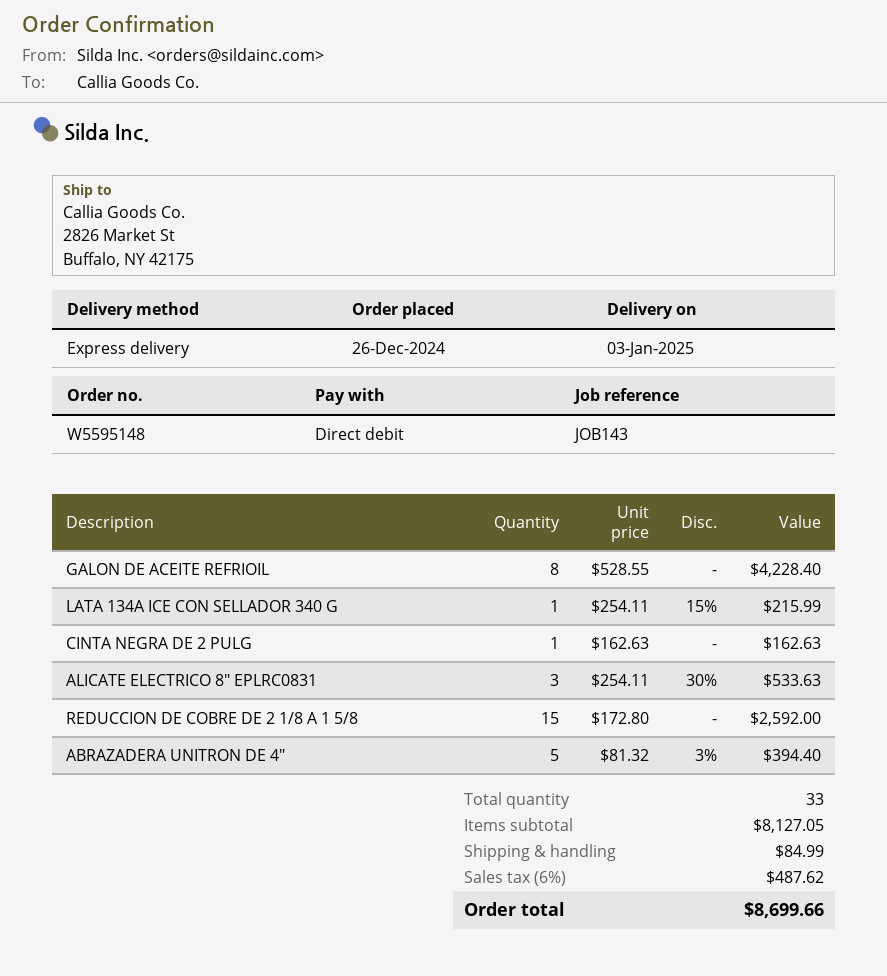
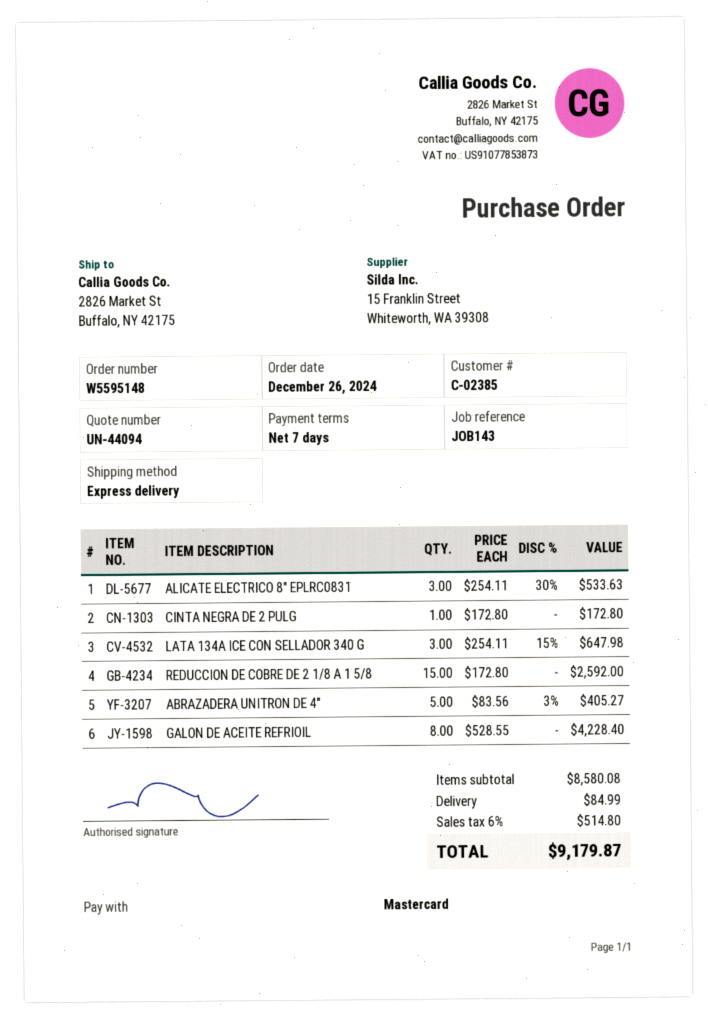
payment method: direct debit -> Mastercard
LATA 134A ICE CON SELLADOR 340 G: 1 x 254.11 - 15% = 215.99 -> 3 x 254.11 - 15% = 647.98
CINTA NEGRA DE 2 PULG: 1 x 162.63 = 162.63 -> 1 x 172.80 = 172.80
ABRAZADERA UNITRON DE 4": 5 x 81.32 - 3% = 394.40 -> 5 x 83.56 - 3% = 405.27
subtotal: 8127.05 -> 8580.08
tax: 6% = 487.62 -> 6% = 514.80
total: 8699.66 -> 9179.87

